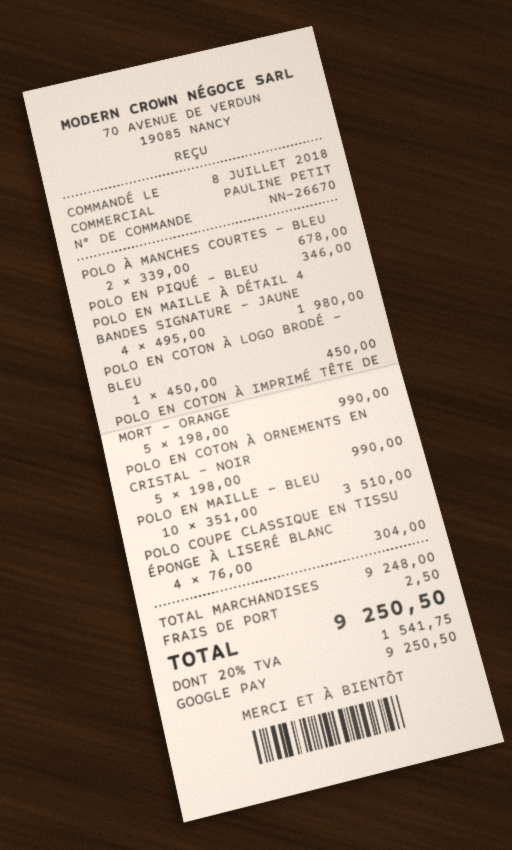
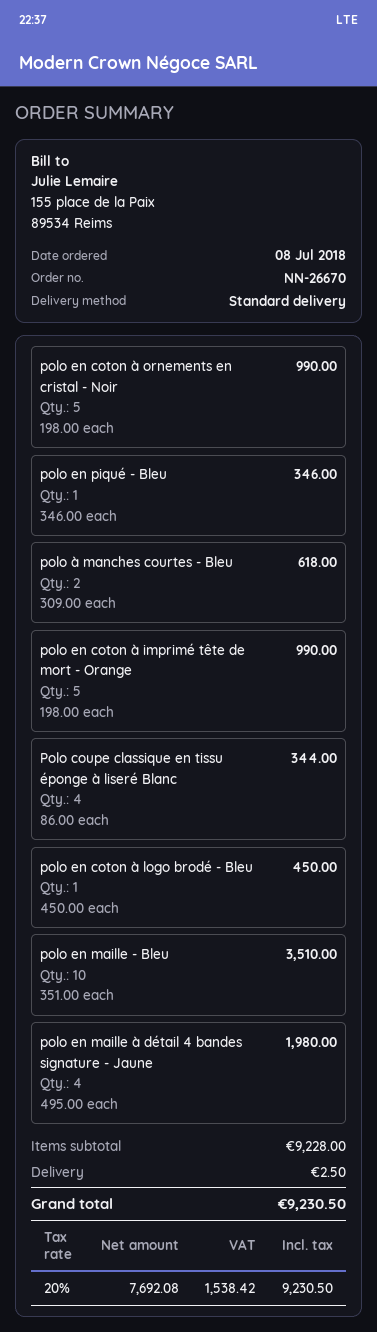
POLO À MANCHES COURTES - BLEU: 2 x 339.00 = 678.00 -> 2 x 309.00 = 618.00
POLO COUPE CLASSIQUE EN TISSU ÉPONGE À LISERÉ BLANC: 4 x 76.00 = 304.00 -> 4 x 86.00 = 344.00
subtotal: 9248.00 -> 9228.00
tax: 20% = 1541.75 -> 20% = 1538.42
total: 9250.50 -> 9230.50

